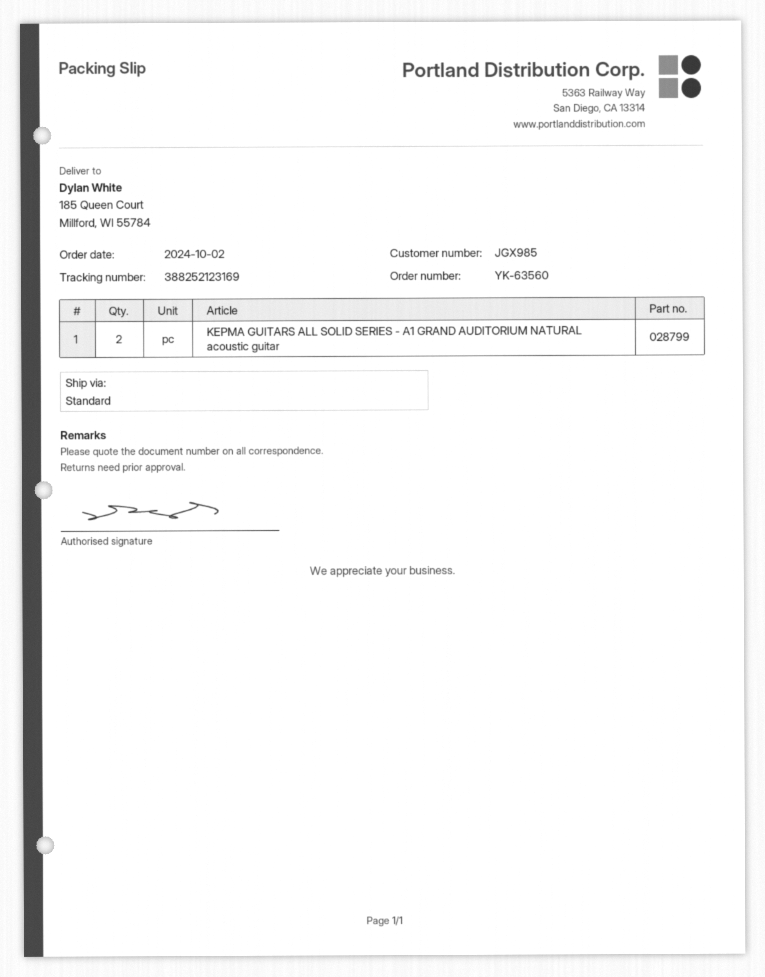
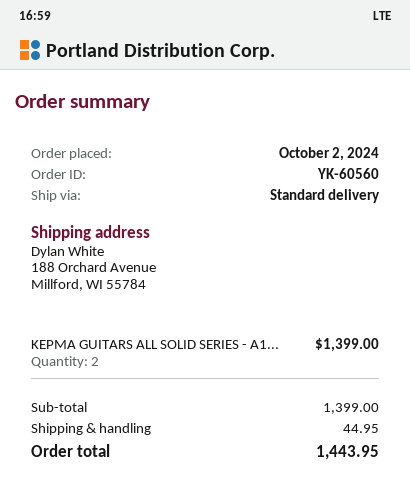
order number: YK-63560 -> YK-60560
ship to: 185 Queen Court, Millford, WI 55784 -> 188 Orchard Avenue, Millford, WI 55784

